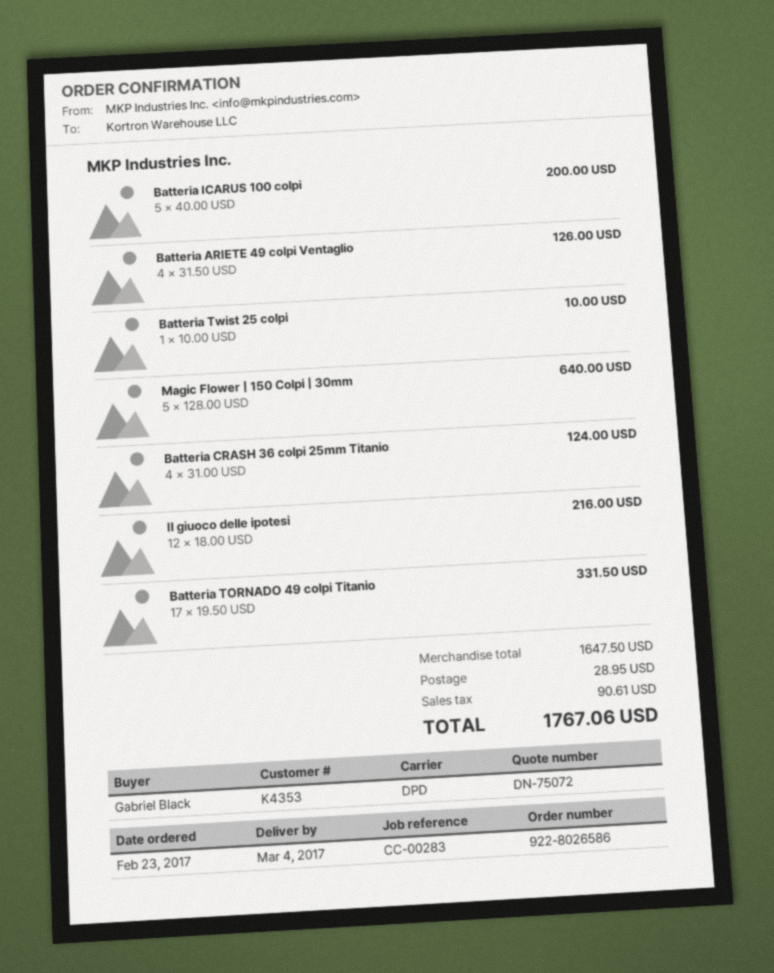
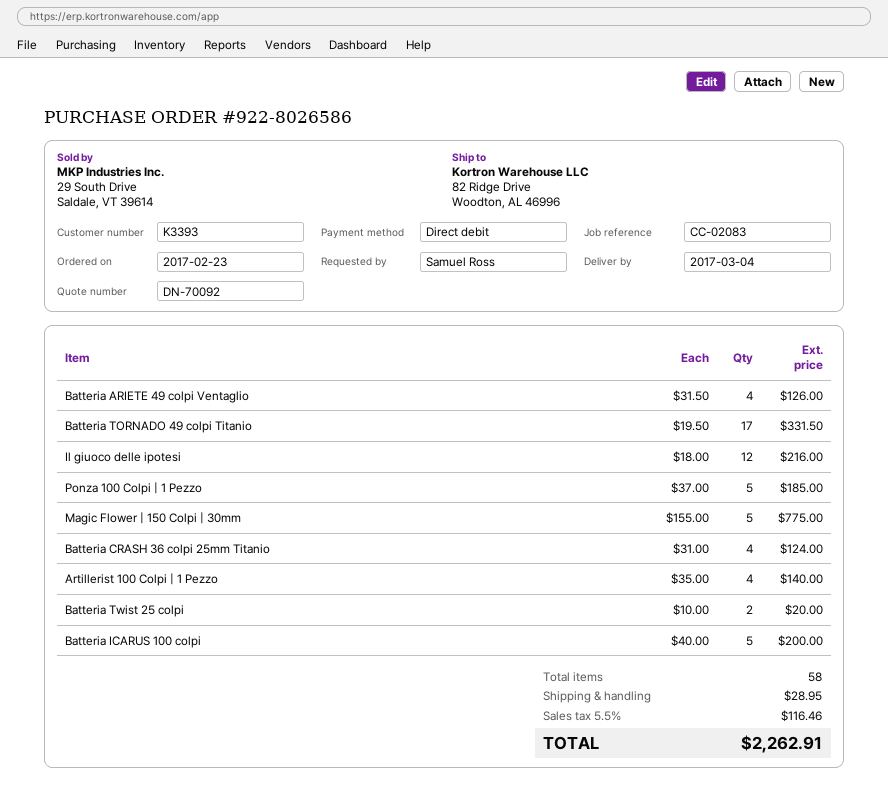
quote number: DN-75072 -> DN-70092
customer number: K4353 -> K3393
reference: CC-00283 -> CC-02083
ordered by: Gabriel Black -> Samuel Ross
Batteria Twist 25 colpi: 1 x 10.00 = 10.00 -> 2 x 10.00 = 20.00
Magic Flower | 150 Colpi | 30mm: 5 x 128.00 = 640.00 -> 5 x 155.00 = 775.00
Ponza 100 Colpi | 1 Pezzo: none -> 5 x 37.00 = 185.00
Artillerist 100 Colpi | 1 Pezzo: none -> 4 x 35.00 = 140.00
tax: 90.61 -> 116.46
total: 1767.06 -> 2262.91

